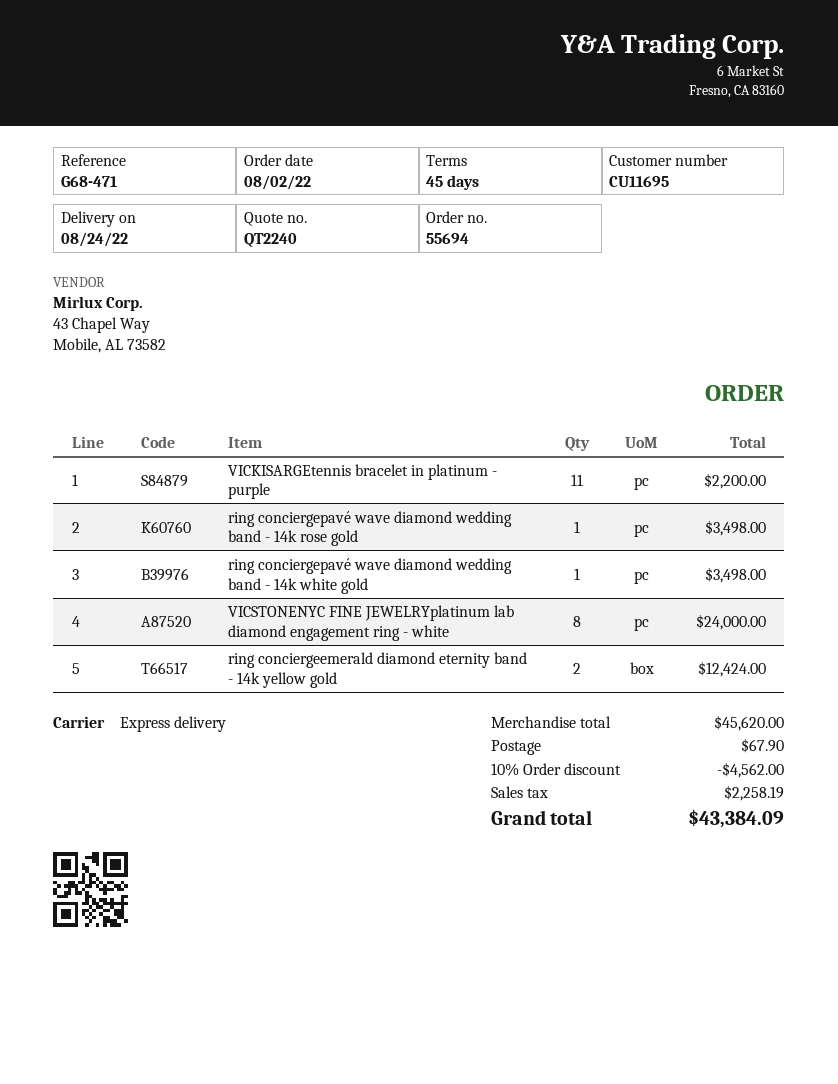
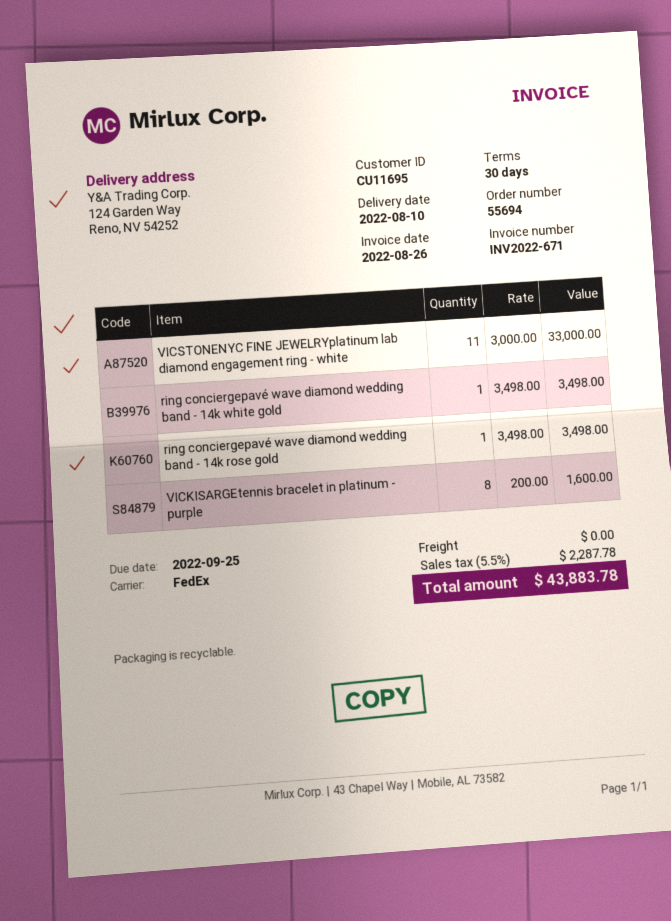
delivery date: 2022-08-24 -> 2022-08-10
payment terms: 45 days -> 30 days
shipping method: express -> FedEx
VICKISARGEtennis bracelet in platinum - purple: 11 for 2200.00 -> 8 for 1600.00
VICSTONENYC FINE JEWELRYplatinum lab diamond engagement ring - white: 8 for 24000.00 -> 11 for 33000.00
ring conciergeemerald diamond eternity band - 14k yellow gold: 2 for 12424.00 -> none
discount: 10% = 4562.00 -> none
shipping: 67.90 -> 0.00
tax: 2258.19 -> 2287.78
total: 43384.09 -> 43883.78

